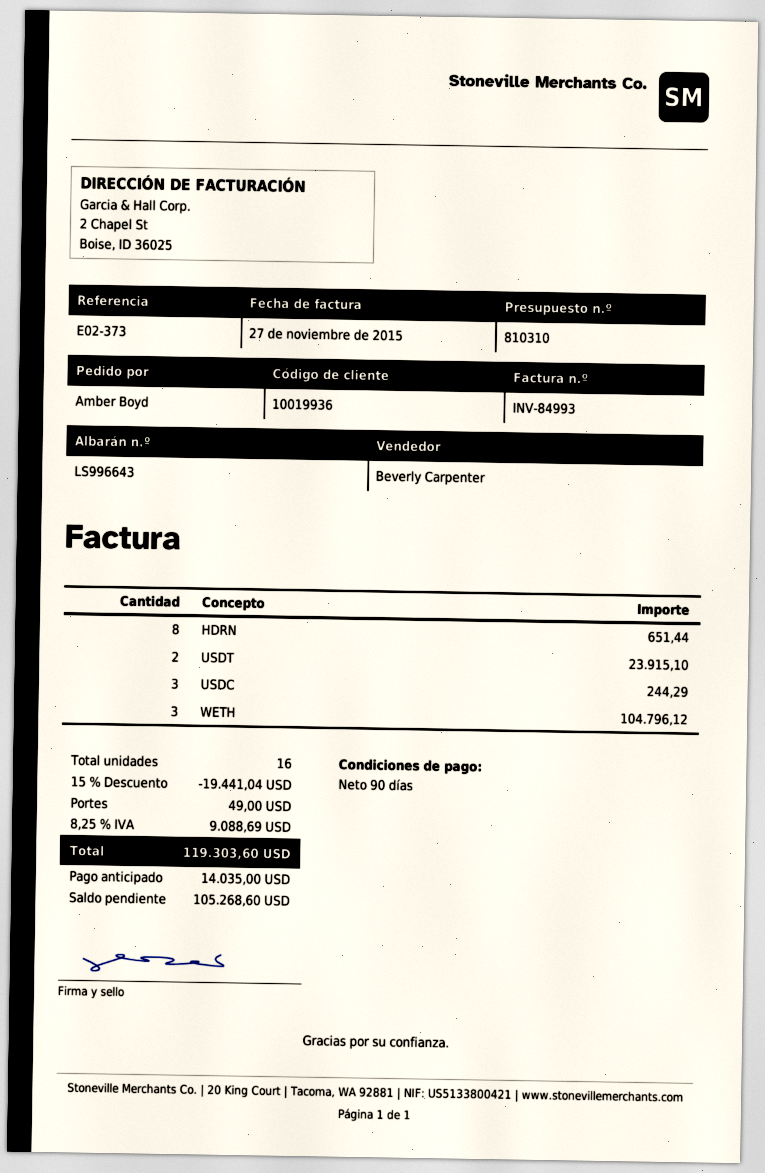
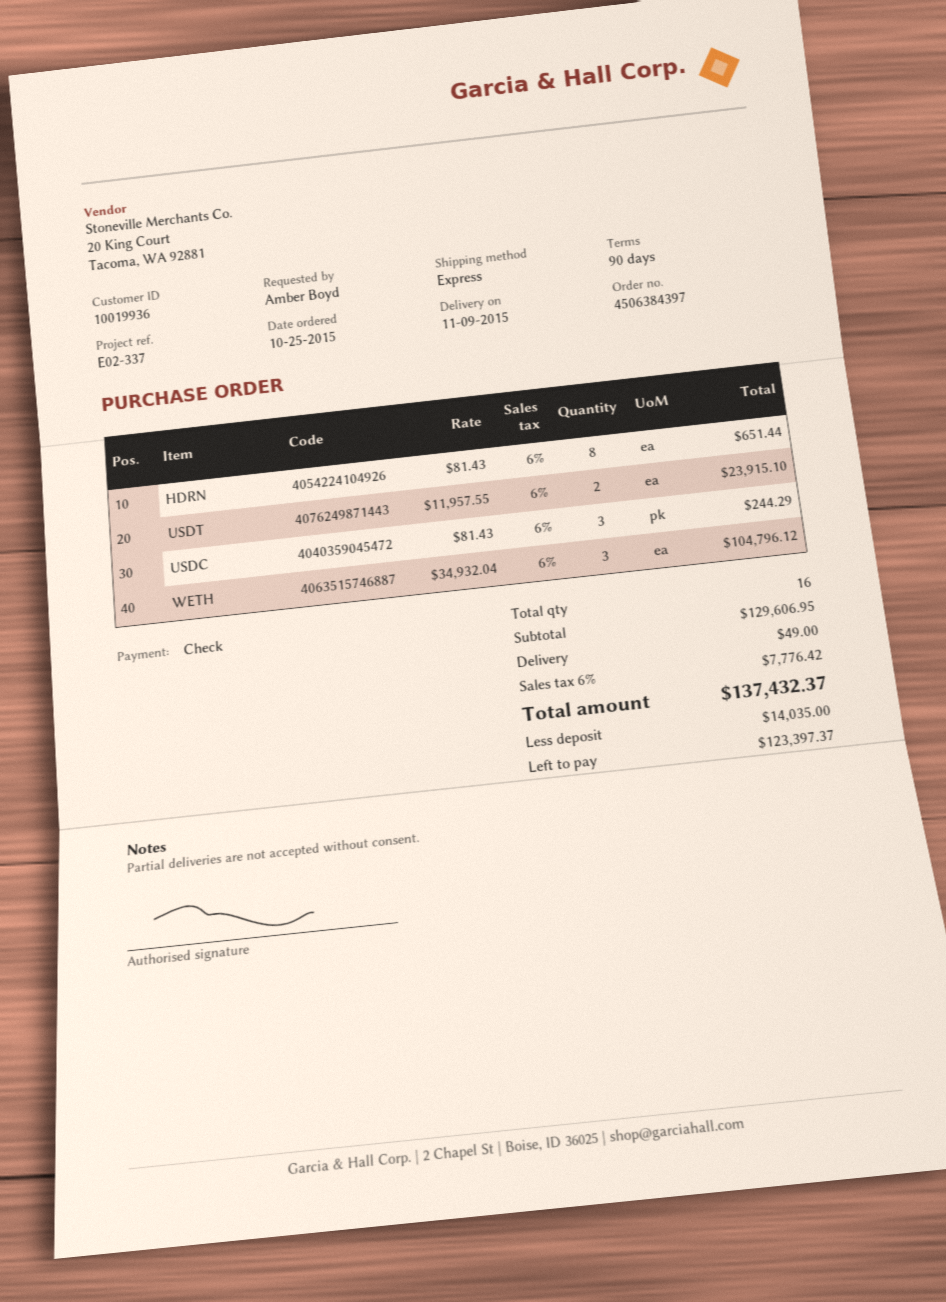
reference: E02-373 -> E02-337
discount: 15% = 19441.04 -> none
tax: 8.25% = 9088.69 -> 6% = 7776.42
total: 119303.60 -> 137432.37
balance: 105268.60 -> 123397.37

